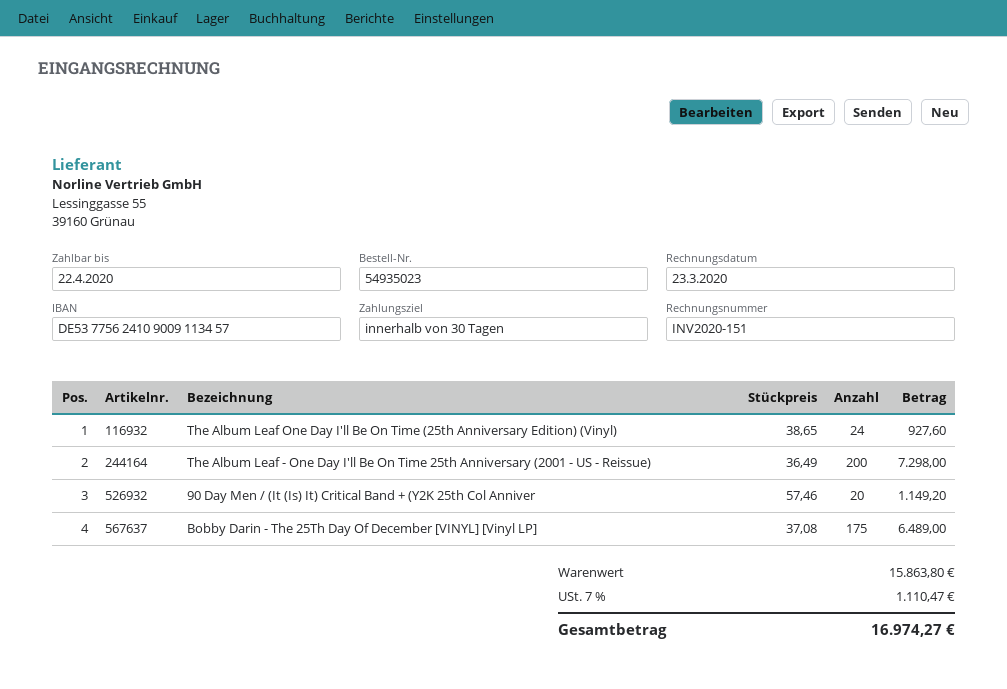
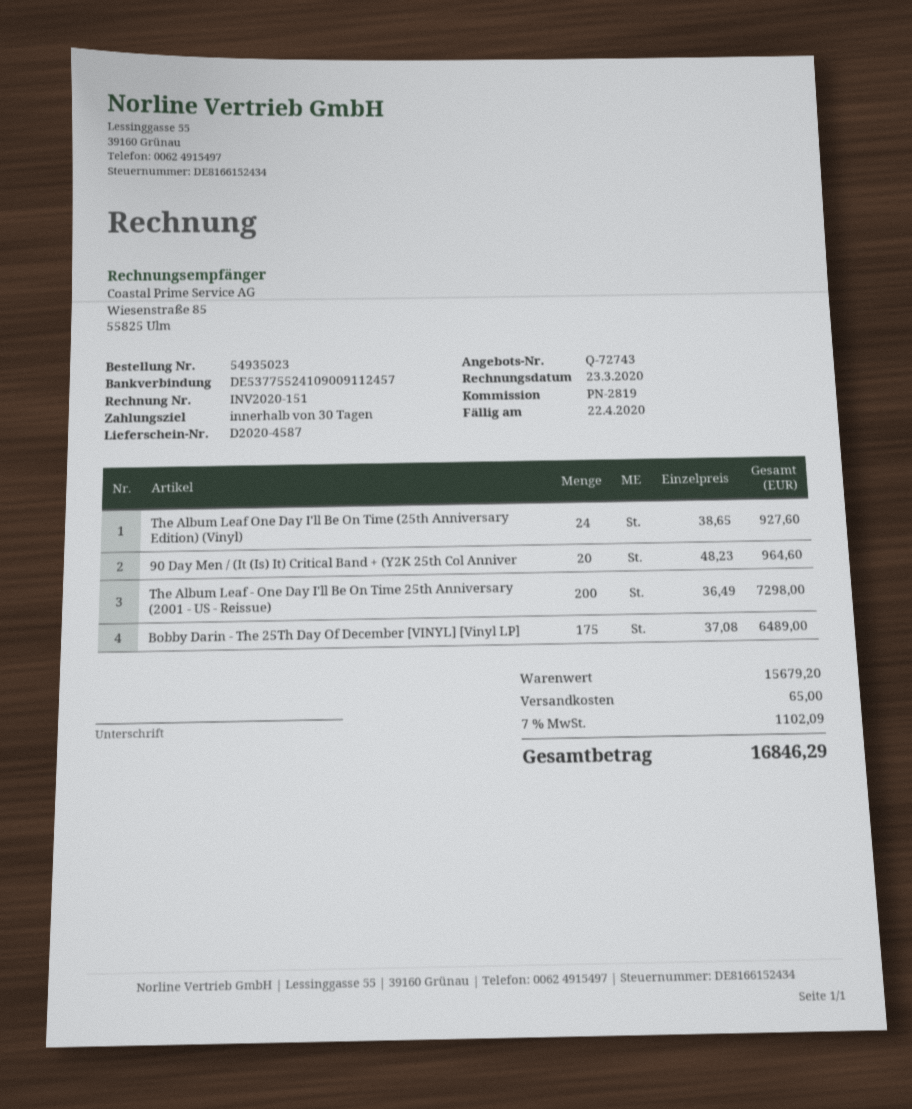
bank account: DE53775624109009113457 -> DE53775524109009112457
90 Day Men / (It (Is) It) Critical Band + (Y2K 25th Col Anniver: 20 x 57.46 = 1149.20 -> 20 x 48.23 = 964.60
subtotal: 15863.80 -> 15679.20
shipping: none -> 65.00
tax: 7% = 1110.47 -> 7% = 1102.09
total: 16974.27 -> 16846.29

